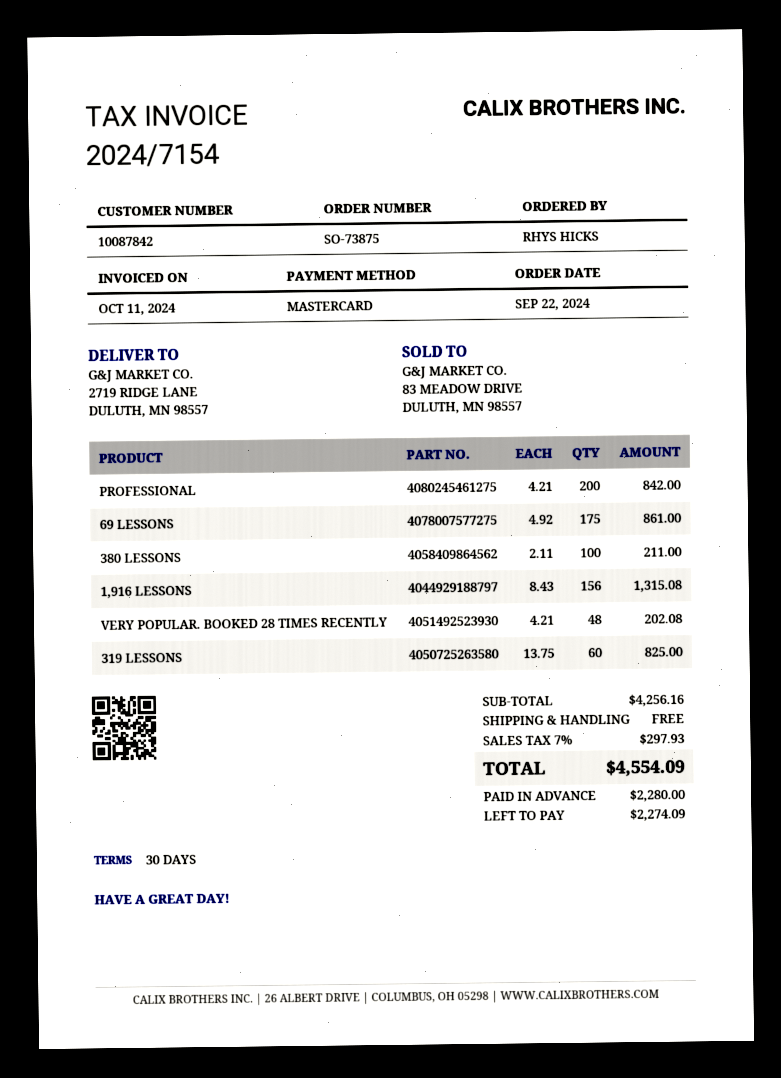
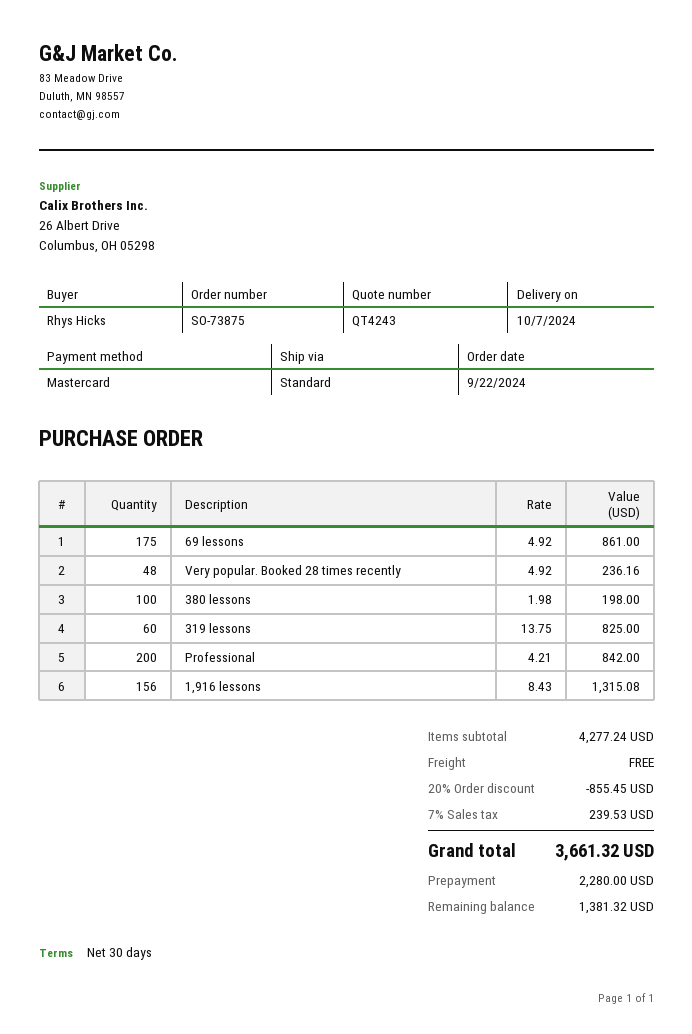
380 LESSONS: 100 x 2.11 = 211.00 -> 100 x 1.98 = 198.00
VERY POPULAR. BOOKED 28 TIMES RECENTLY: 48 x 4.21 = 202.08 -> 48 x 4.92 = 236.16
subtotal: 4256.16 -> 4277.24
discount: none -> 20% = 855.45
tax: 7% = 297.93 -> 7% = 239.53
total: 4554.09 -> 3661.32
balance: 2274.09 -> 1381.32

